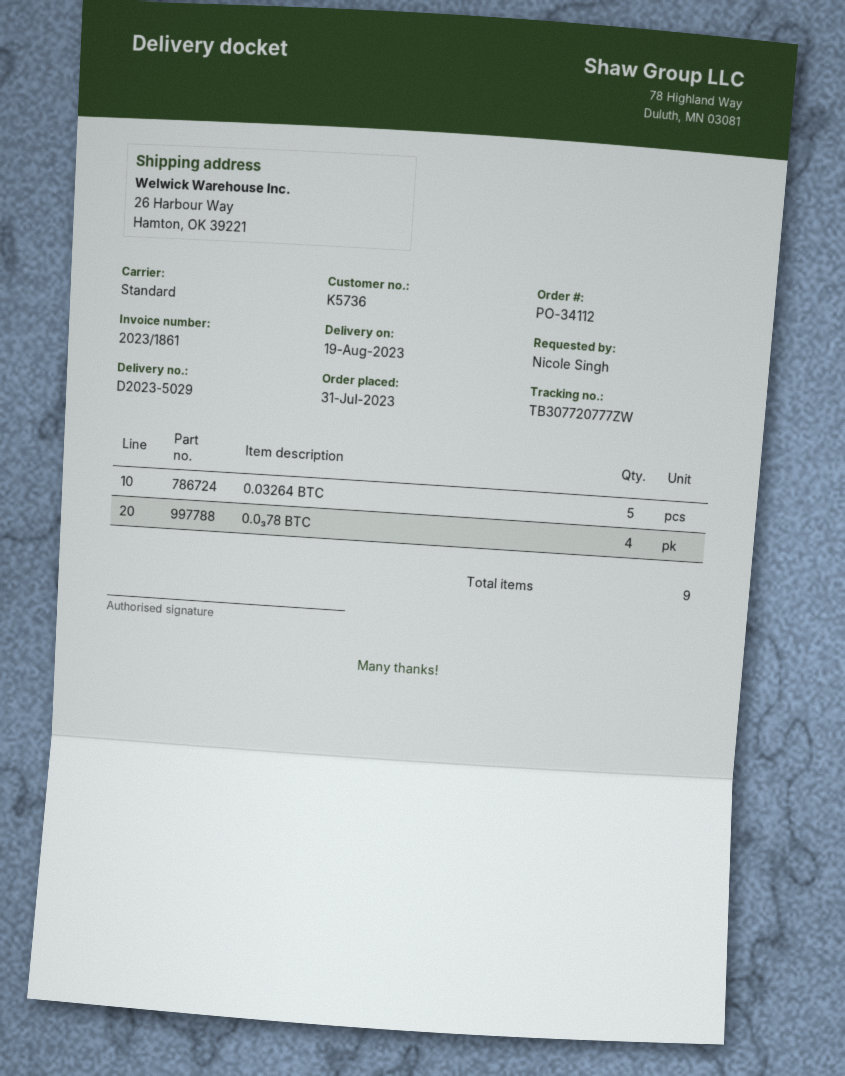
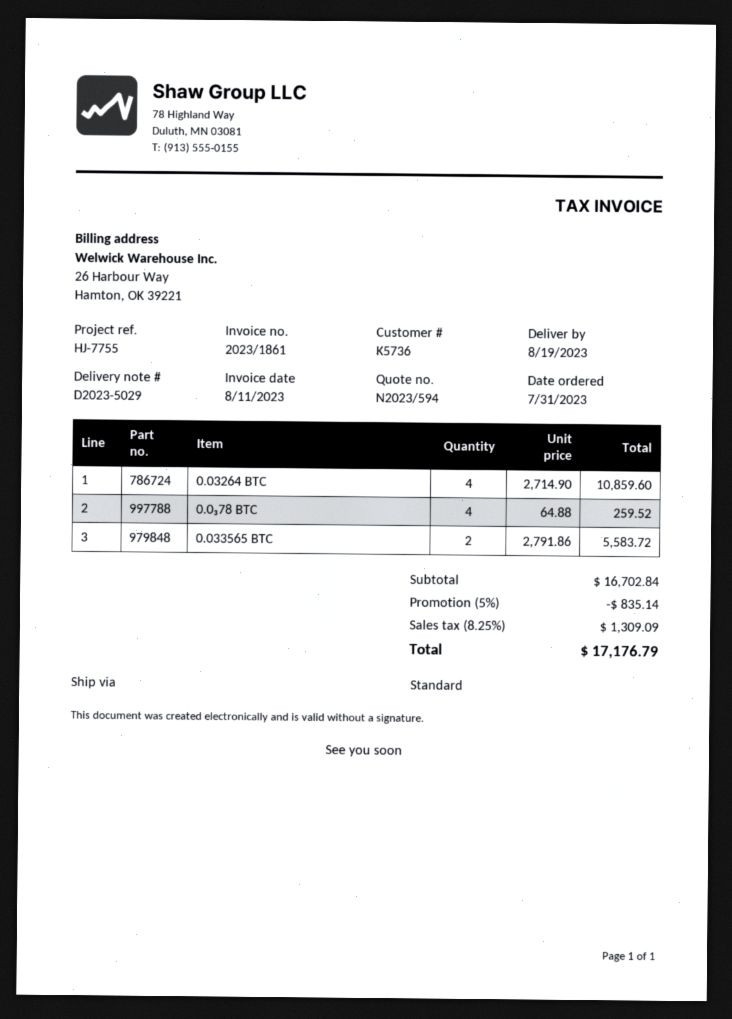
0.03264 BTC: 5 -> 4
0.033565 BTC: none -> 2

